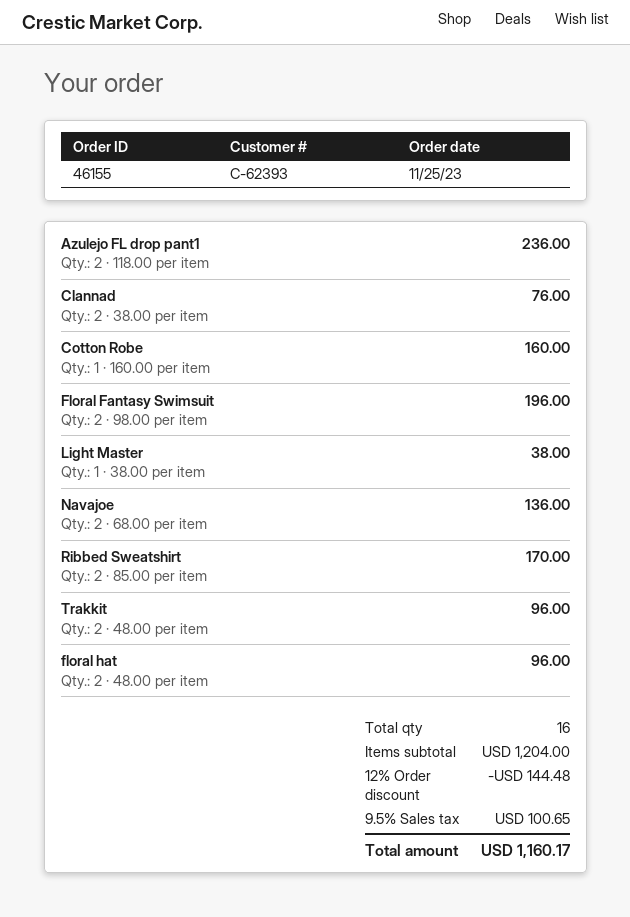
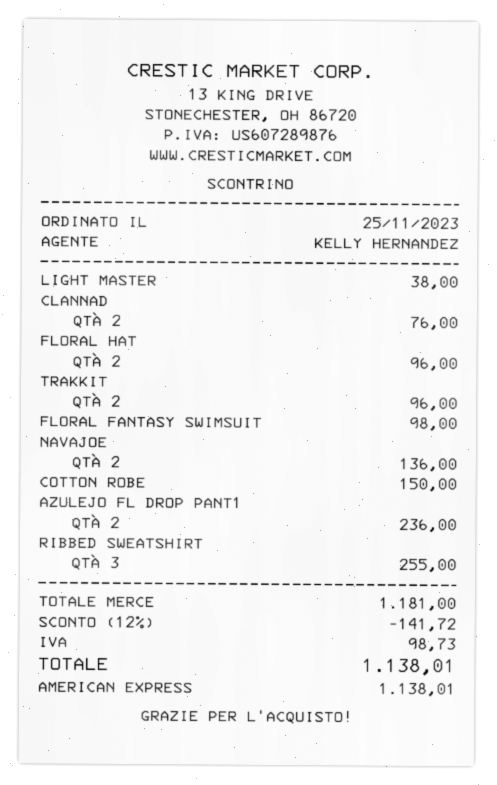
Cotton Robe: 1 for 160.00 -> 1 for 150.00
Floral Fantasy Swimsuit: 2 for 196.00 -> 1 for 98.00
Ribbed Sweatshirt: 2 for 170.00 -> 3 for 255.00
subtotal: 1204.00 -> 1181.00
discount: 12% = 144.48 -> 12% = 141.72
tax: 100.65 -> 98.73
total: 1160.17 -> 1138.01

